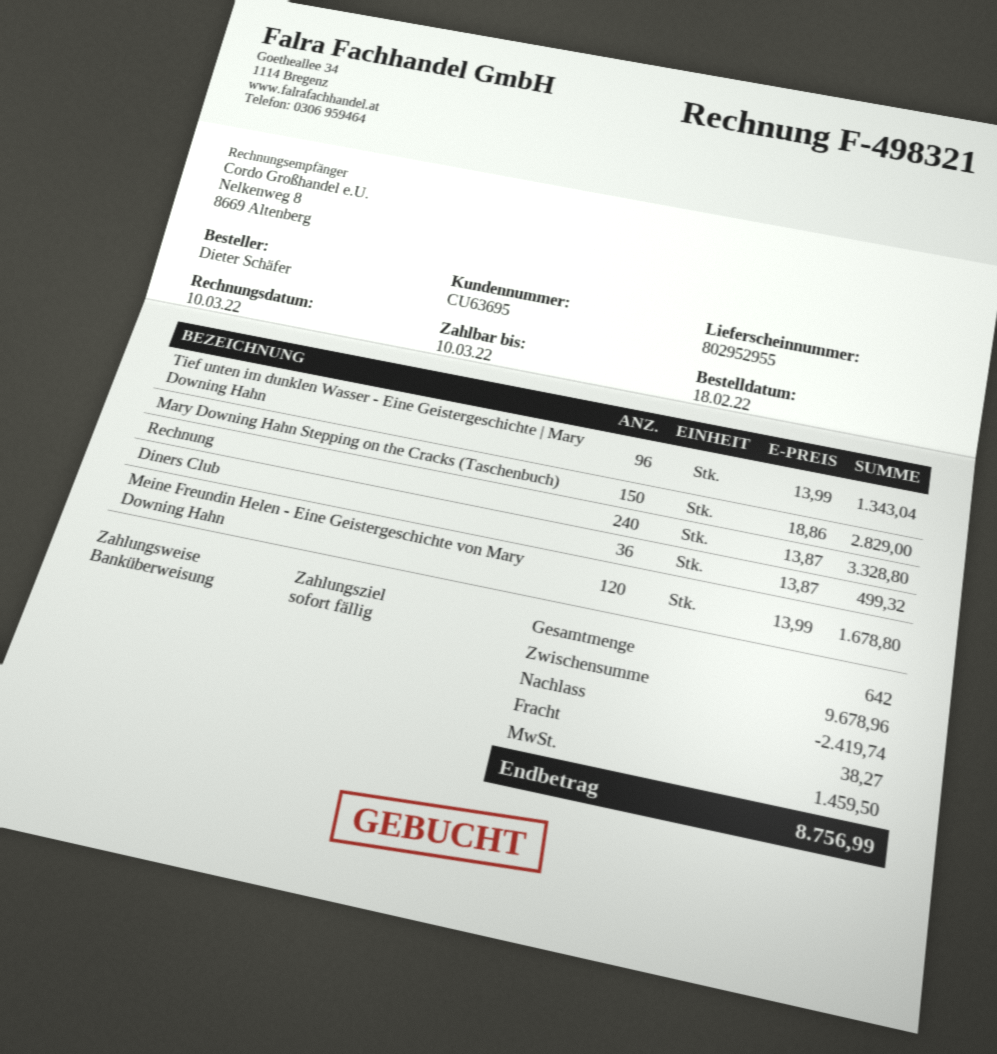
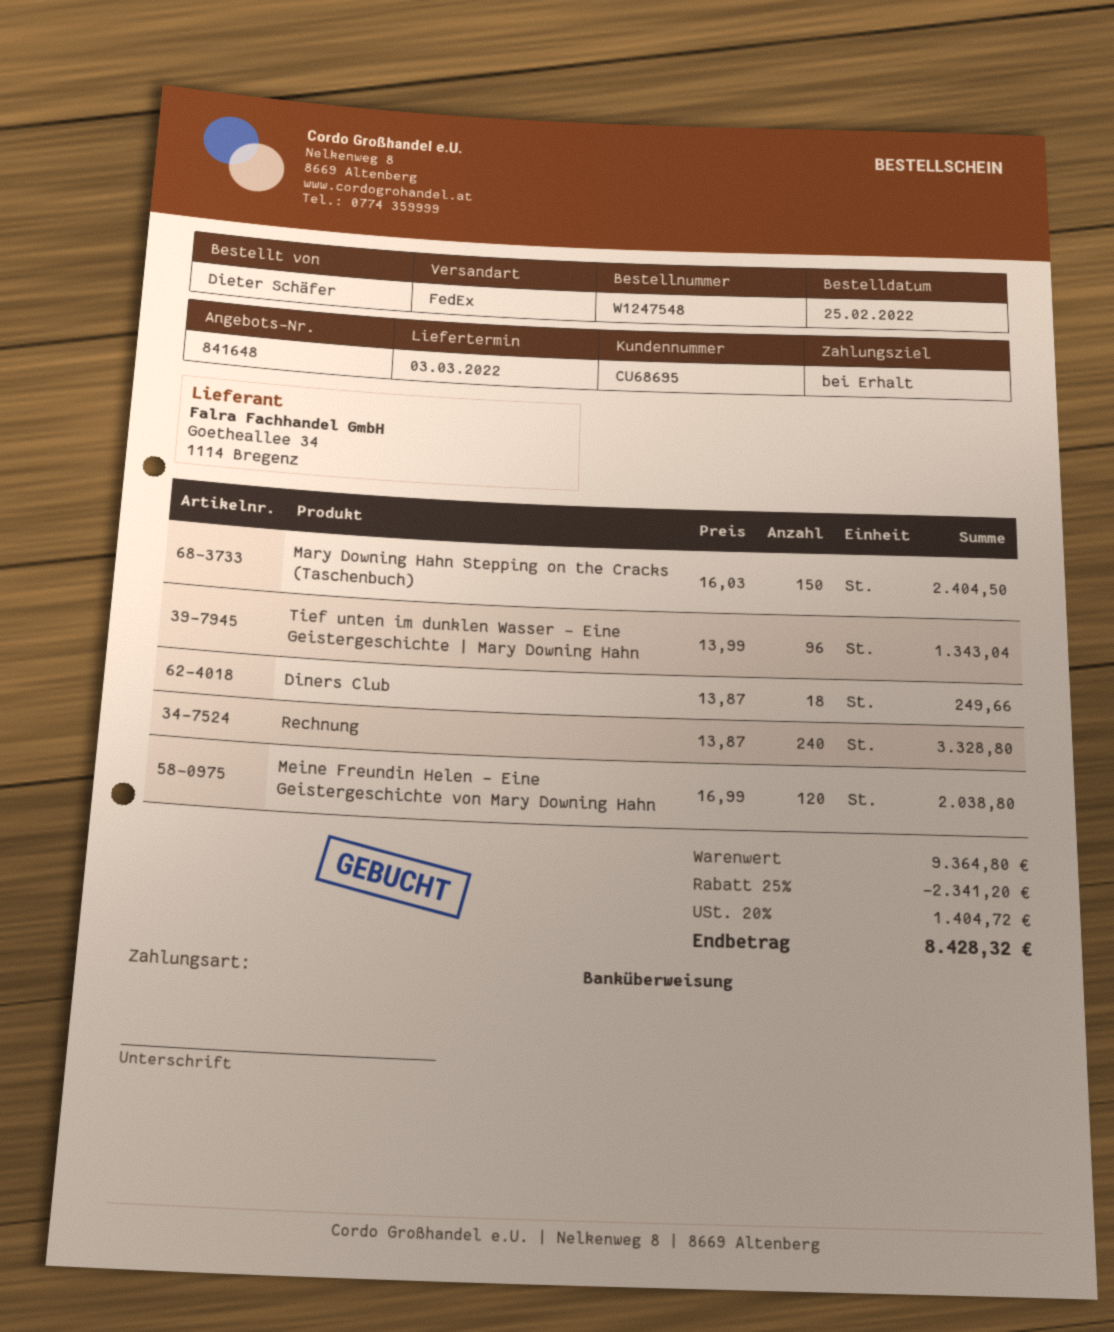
order date: 2022-02-18 -> 2022-02-25
customer number: CU63695 -> CU68695
Mary Downing Hahn Stepping on the Cracks (Taschenbuch): 150 x 18.86 = 2829.00 -> 150 x 16.03 = 2404.50
Diners Club: 36 x 13.87 = 499.32 -> 18 x 13.87 = 249.66
Meine Freundin Helen - Eine Geistergeschichte von Mary Downing Hahn: 120 x 13.99 = 1678.80 -> 120 x 16.99 = 2038.80
subtotal: 9678.96 -> 9364.80
discount: 2419.74 -> 2341.20
shipping: 38.27 -> none
tax: 1459.50 -> 1404.72
total: 8756.99 -> 8428.32

